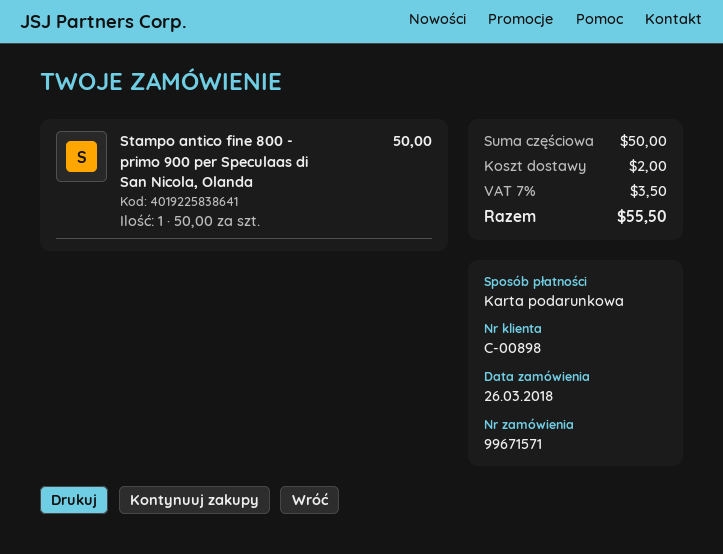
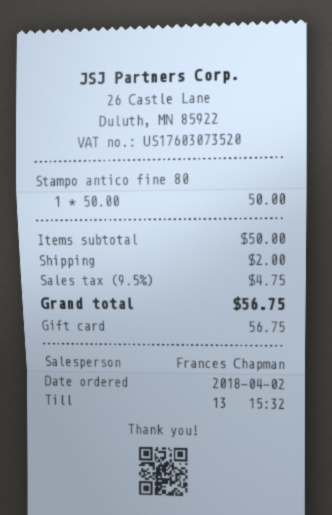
order date: 2018-03-26 -> 2018-04-02
tax: 7% = 3.50 -> 9.5% = 4.75
total: 55.50 -> 56.75

